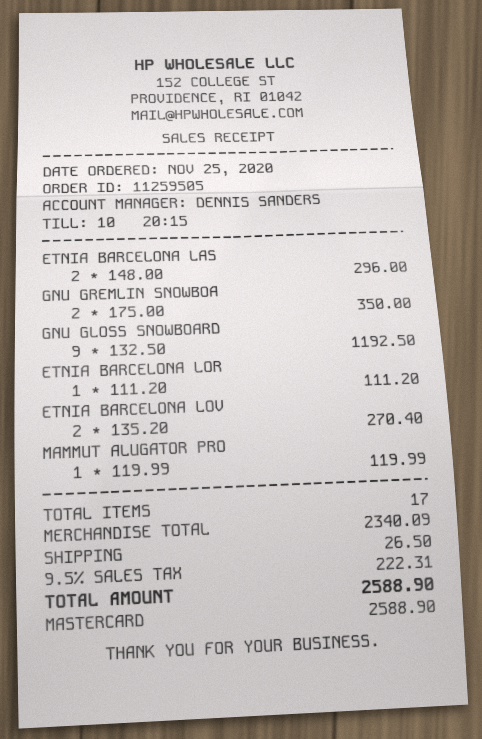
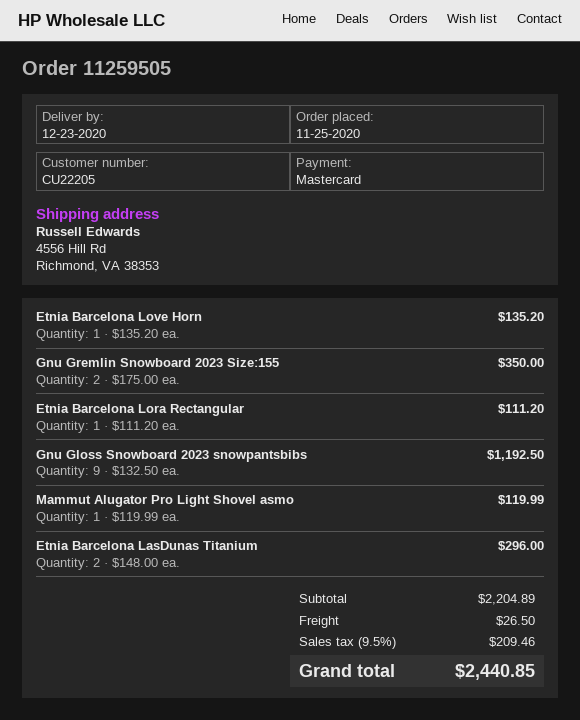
ETNIA BARCELONA LOV: 2 x 135.20 = 270.40 -> 1 x 135.20 = 135.20
subtotal: 2340.09 -> 2204.89
tax: 9.5% = 222.31 -> 9.5% = 209.46
total: 2588.90 -> 2440.85

